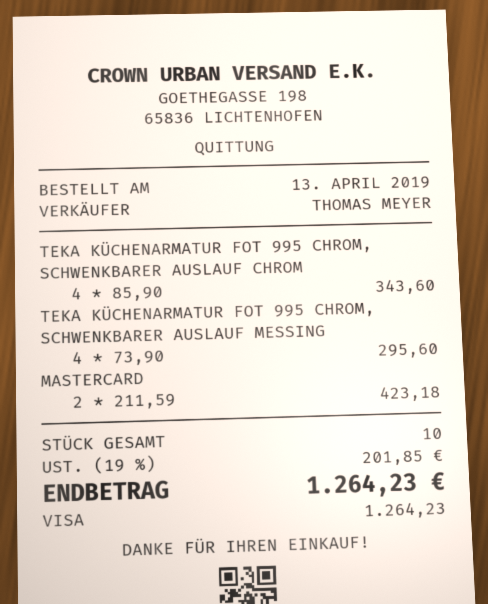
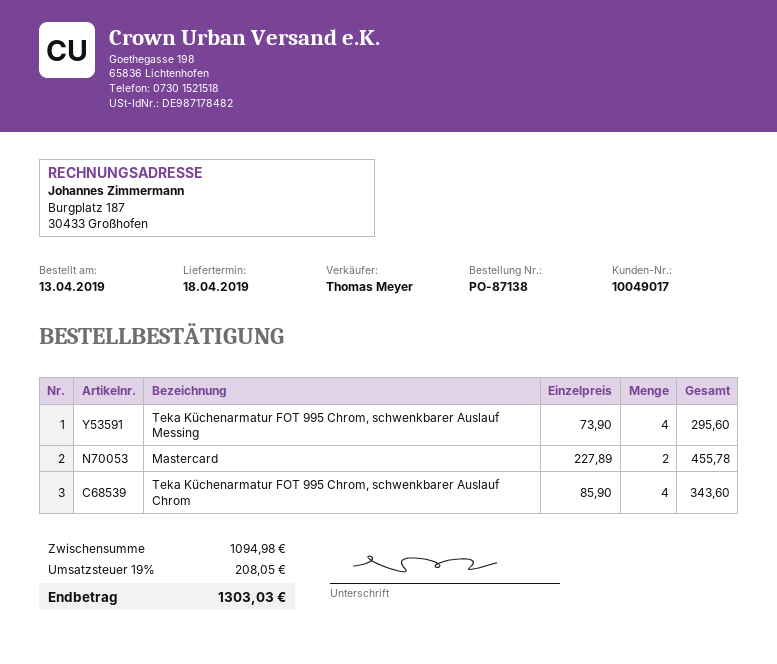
MASTERCARD: 2 x 211.59 = 423.18 -> 2 x 227.89 = 455.78
tax: 19% = 201.85 -> 19% = 208.05
total: 1264.23 -> 1303.03

